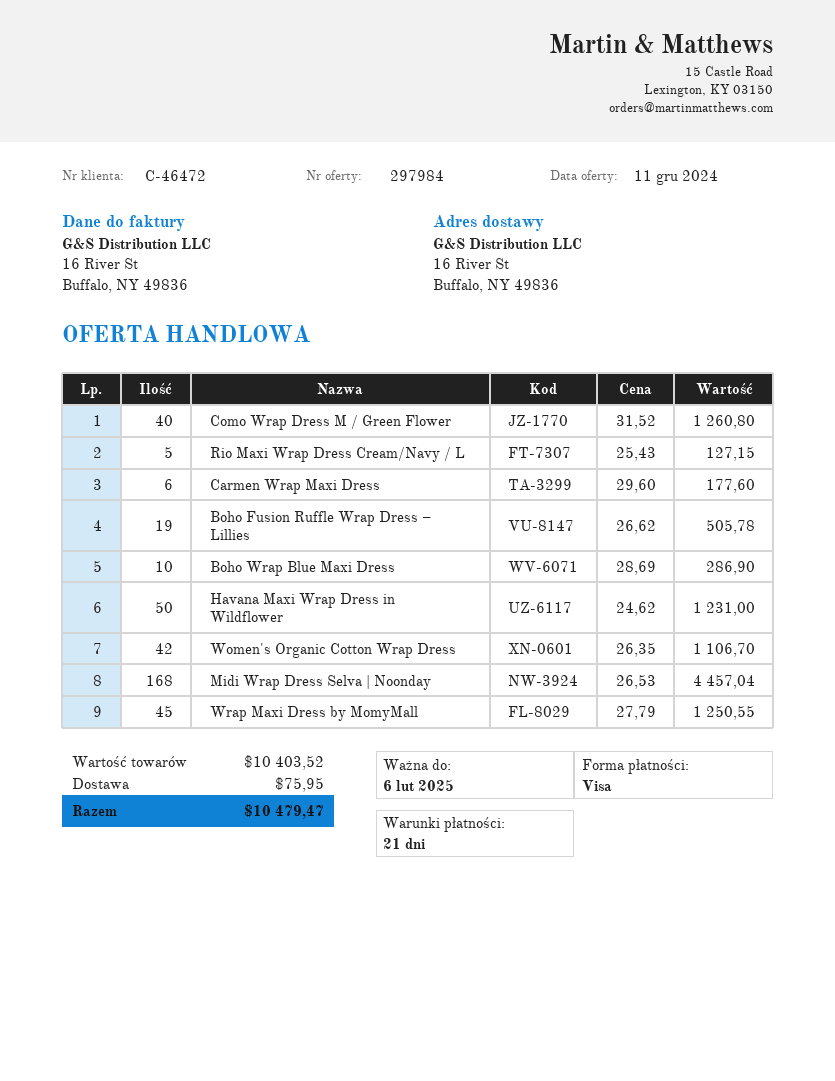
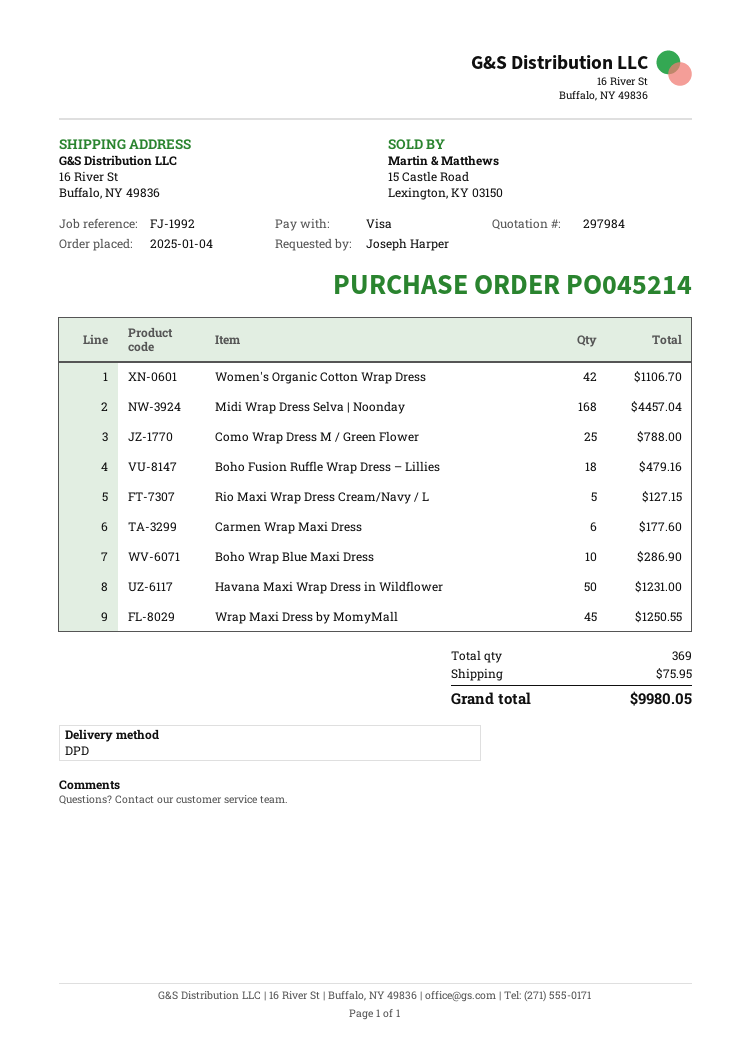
Como Wrap Dress M / Green Flower: 40 for 1260.80 -> 25 for 788.00
Boho Fusion Ruffle Wrap Dress – Lillies: 19 for 505.78 -> 18 for 479.16
total: 10479.47 -> 9980.05

